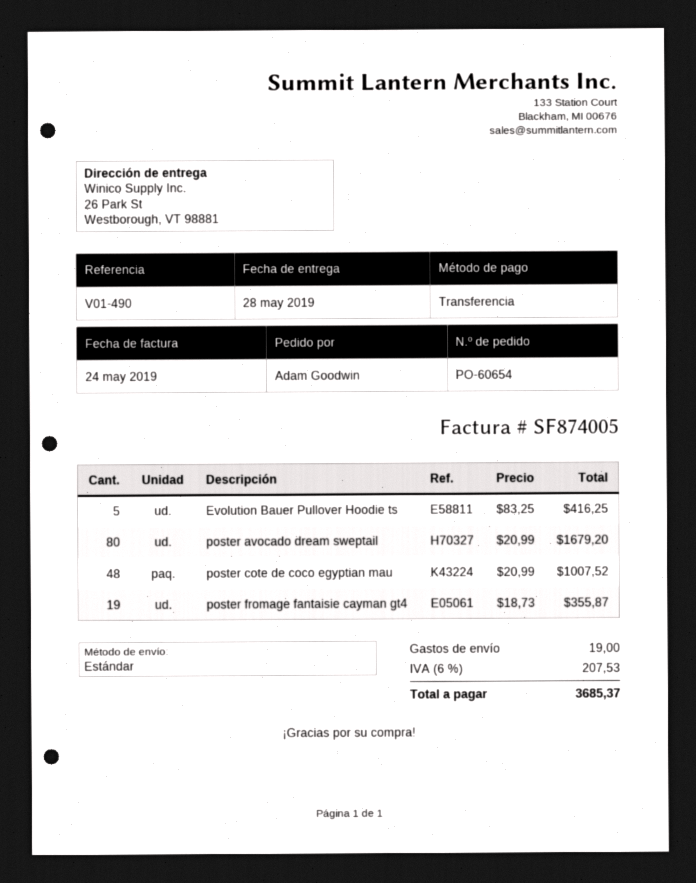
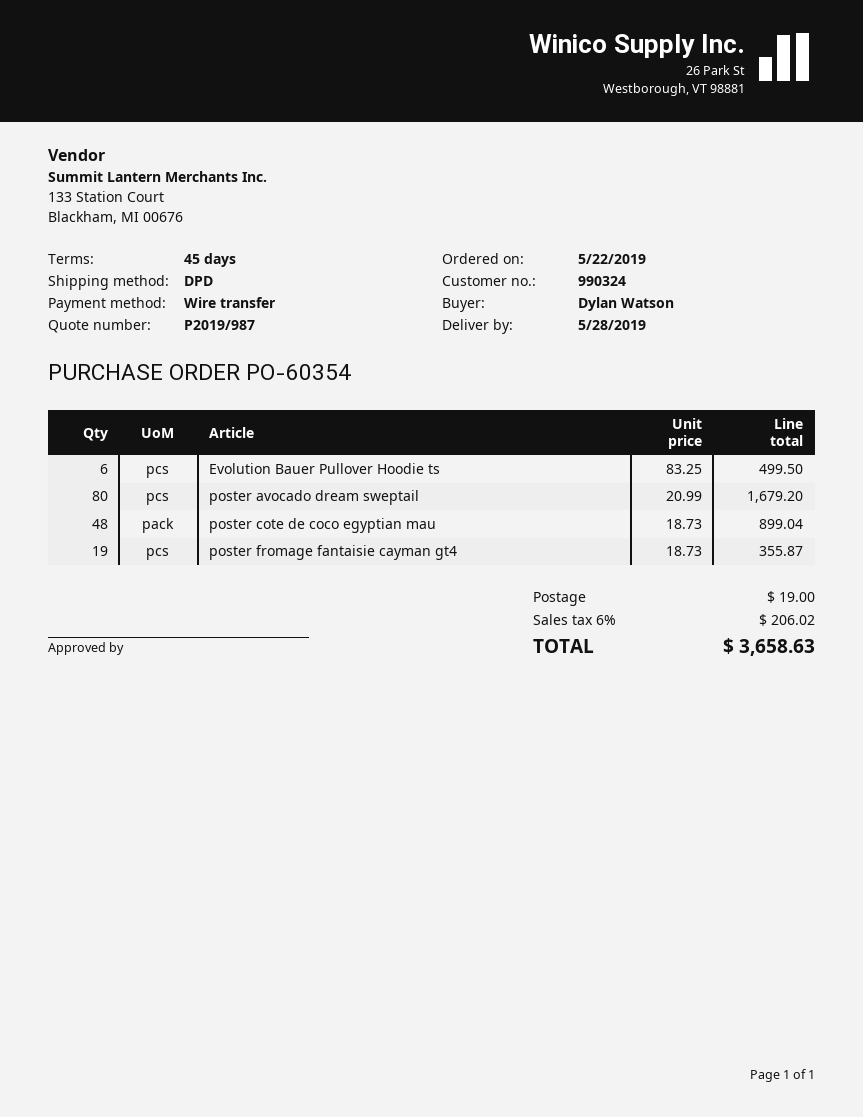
order number: PO-60654 -> PO-60354
ordered by: Adam Goodwin -> Dylan Watson
shipping method: standard -> DPD
Evolution Bauer Pullover Hoodie ts: 5 x 83.25 = 416.25 -> 6 x 83.25 = 499.50
poster cote de coco egyptian mau: 48 x 20.99 = 1007.52 -> 48 x 18.73 = 899.04
tax: 6% = 207.53 -> 6% = 206.02
total: 3685.37 -> 3658.63

